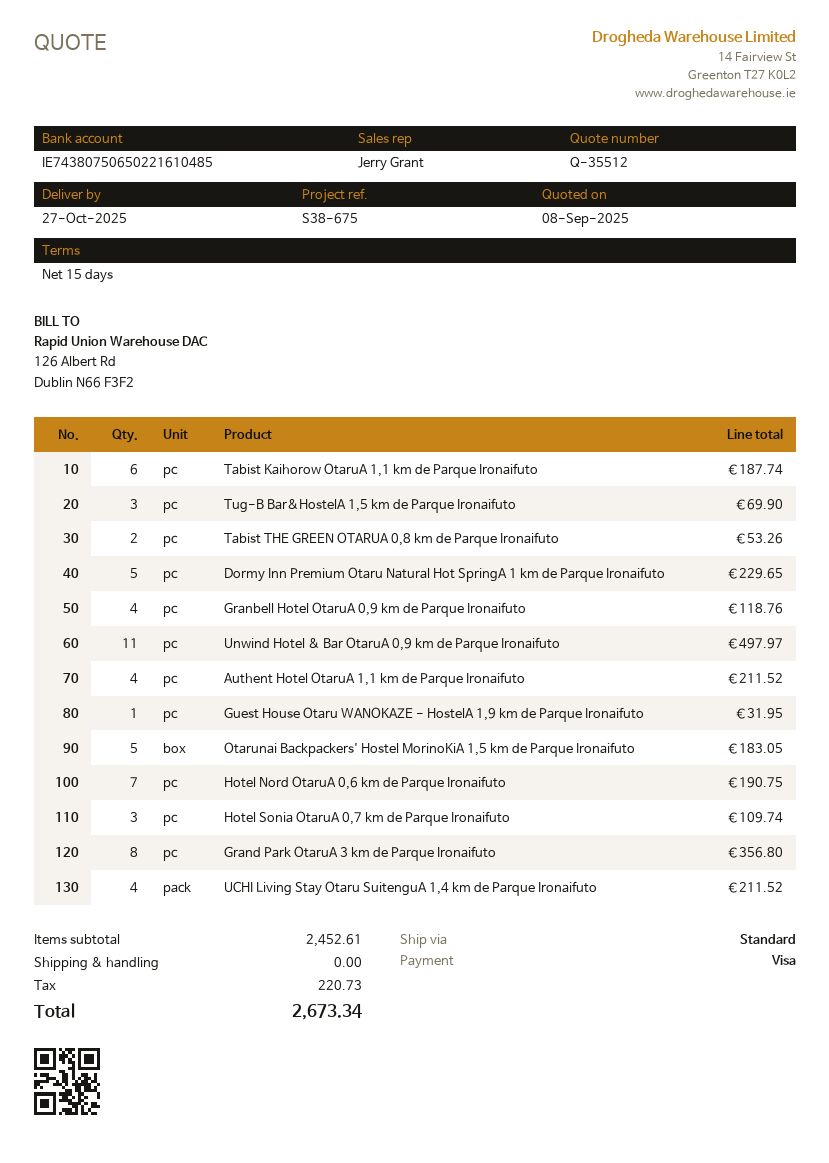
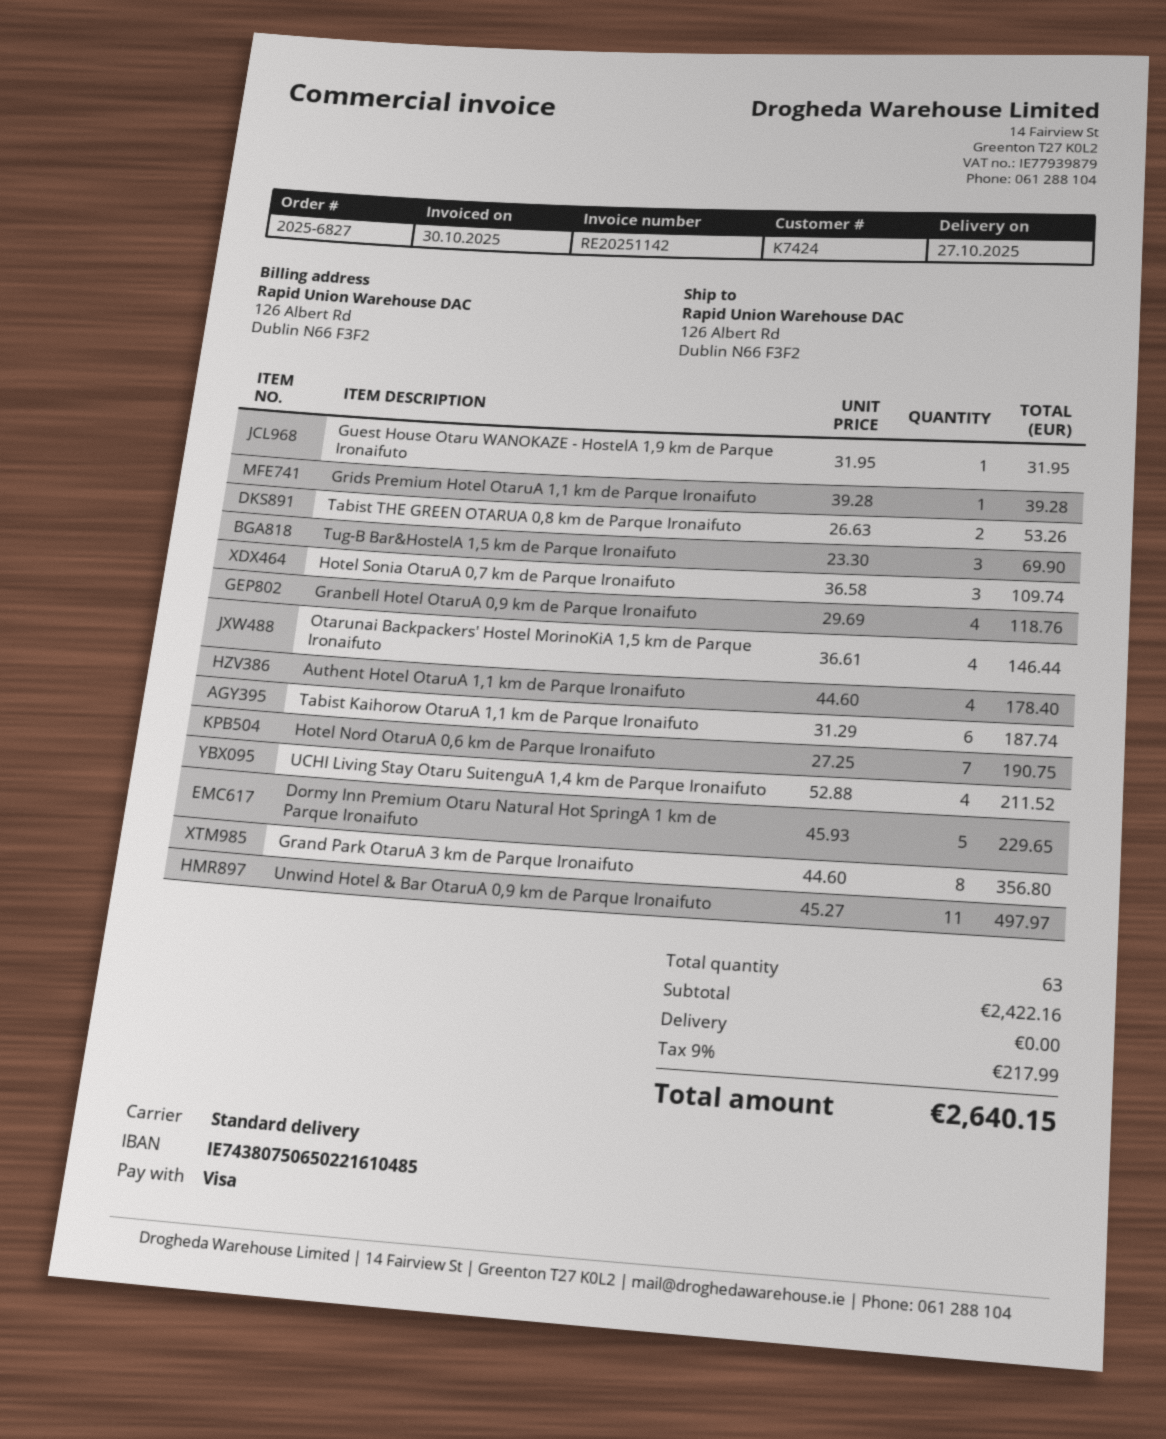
Authent Hotel OtaruA 1,1 km de Parque Ironaifuto: 4 for 211.52 -> 4 for 178.40
Otarunai Backpackers' Hostel MorinoKiA 1,5 km de Parque Ironaifuto: 5 for 183.05 -> 4 for 146.44
Grids Premium Hotel OtaruA 1,1 km de Parque Ironaifuto: none -> 1 for 39.28
subtotal: 2452.61 -> 2422.16
tax: 220.73 -> 217.99
total: 2673.34 -> 2640.15

